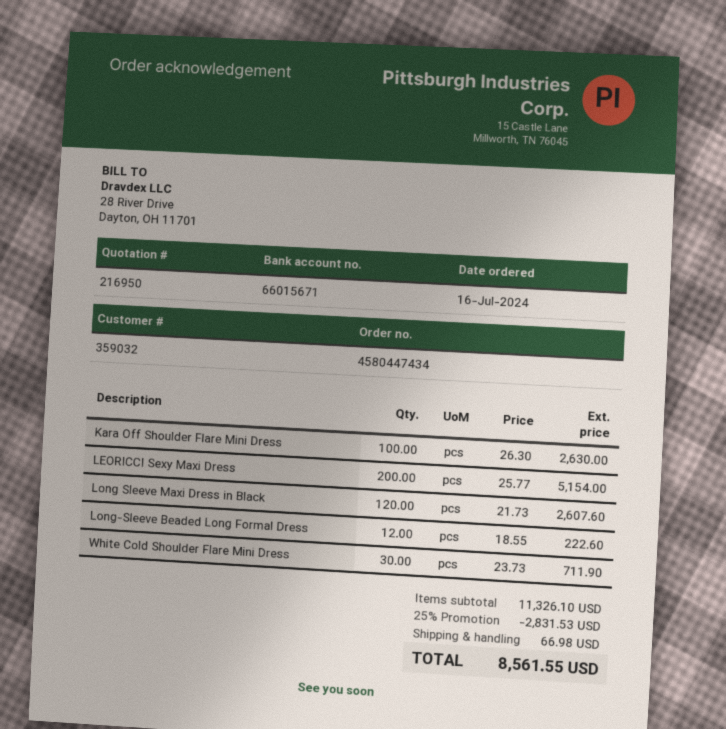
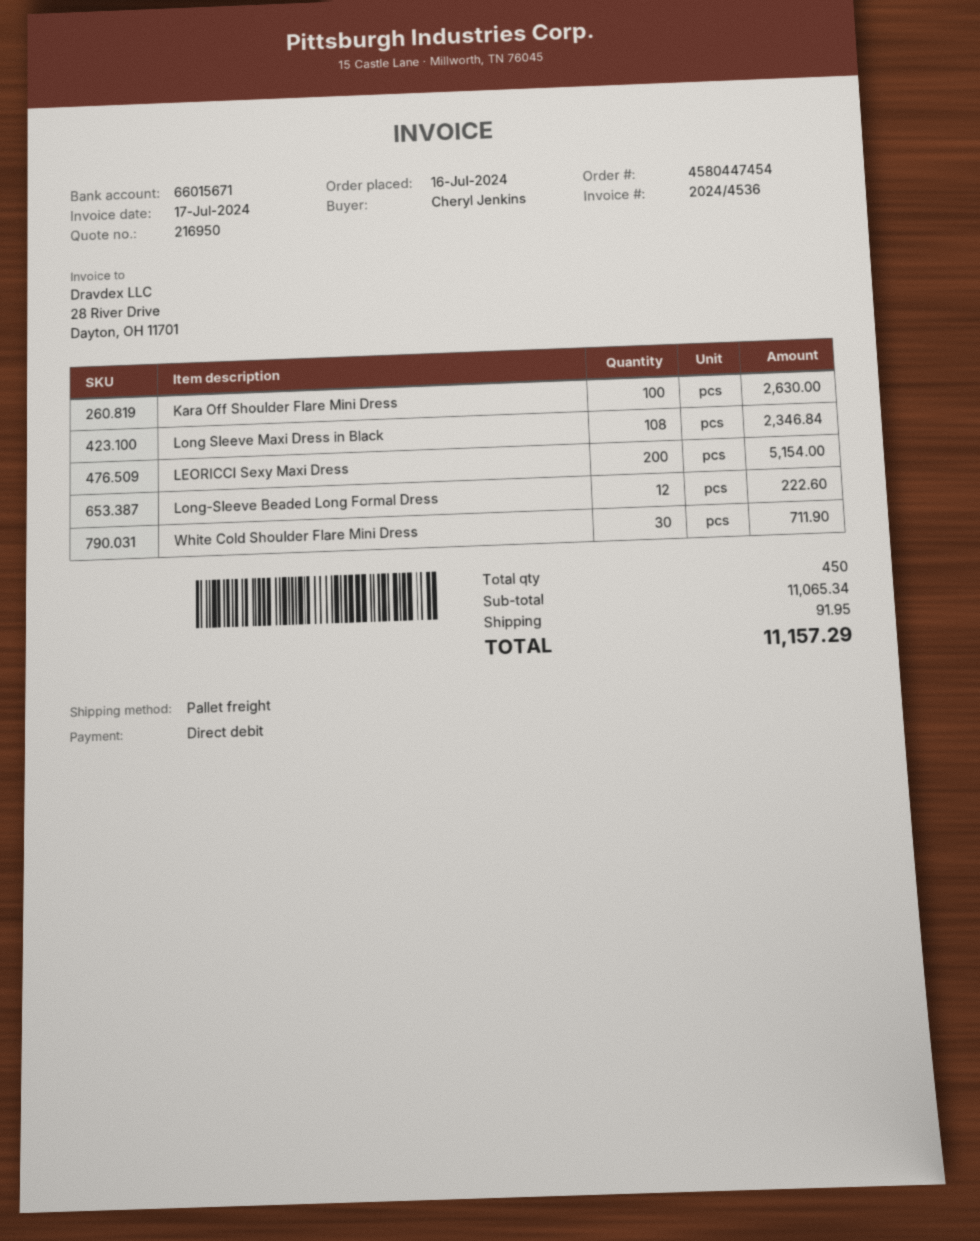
order number: 4580447434 -> 4580447454
Long Sleeve Maxi Dress in Black: 120 for 2607.60 -> 108 for 2346.84
subtotal: 11326.10 -> 11065.34
discount: 25% = 2831.53 -> none
shipping: 66.98 -> 91.95
total: 8561.55 -> 11157.29

